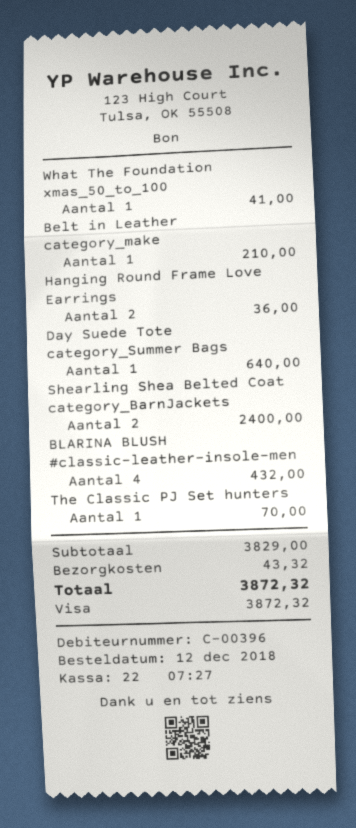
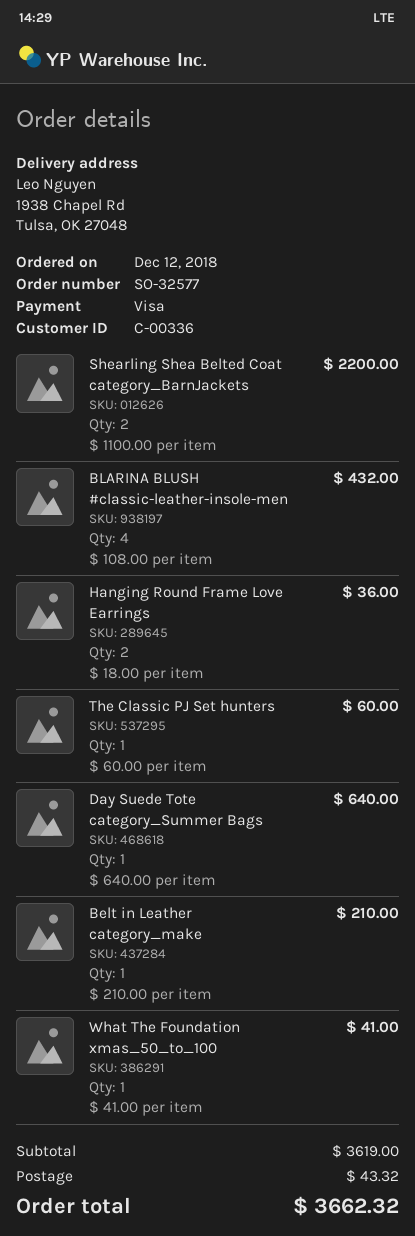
customer number: C-00396 -> C-00336
Shearling Shea Belted Coat category_BarnJackets: 2 for 2400.00 -> 2 for 2200.00
The Classic PJ Set hunters: 1 for 70.00 -> 1 for 60.00
subtotal: 3829.00 -> 3619.00
total: 3872.32 -> 3662.32

